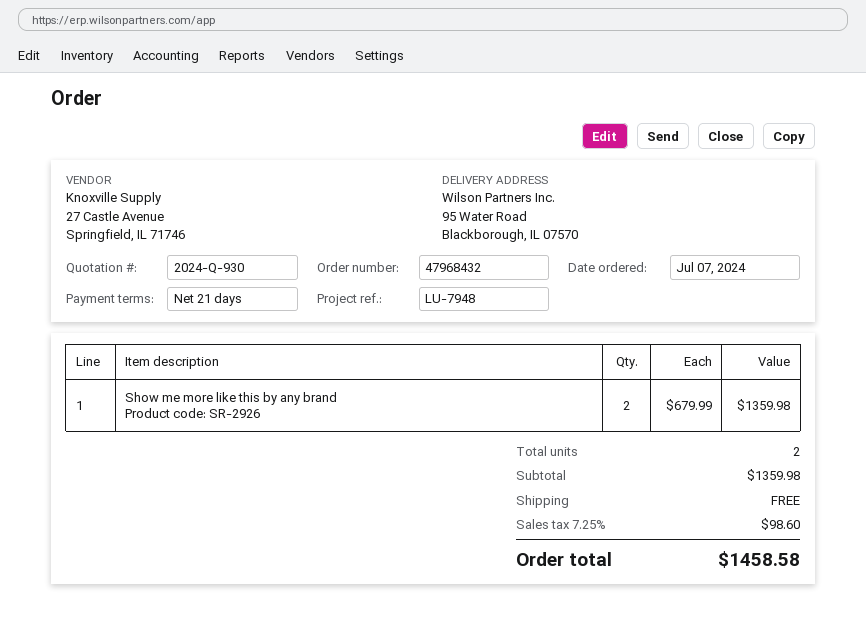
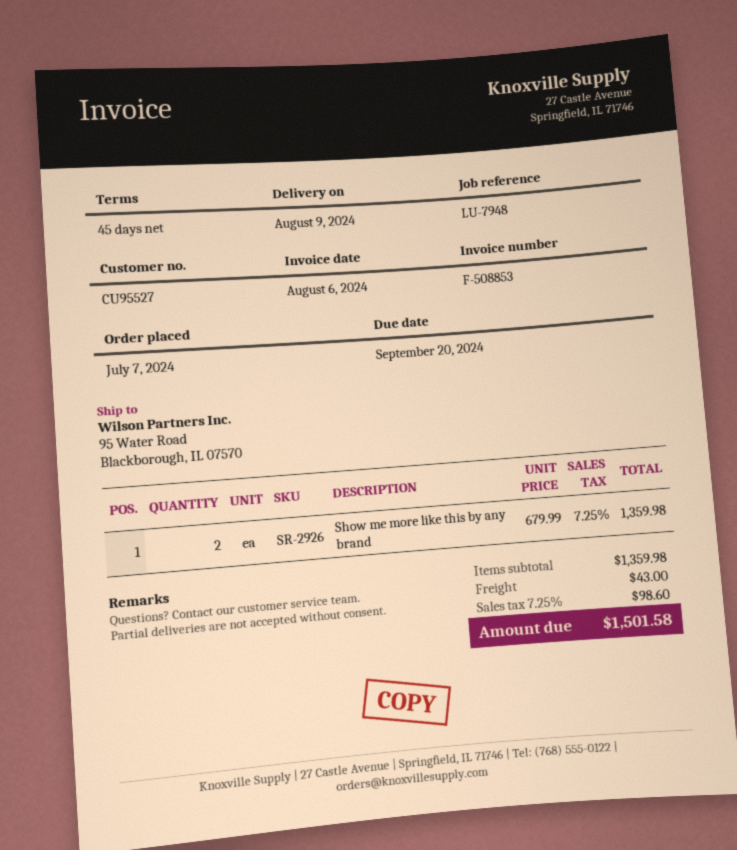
payment terms: 21 days -> 45 days
shipping: 0.00 -> 43.00
total: 1458.58 -> 1501.58

